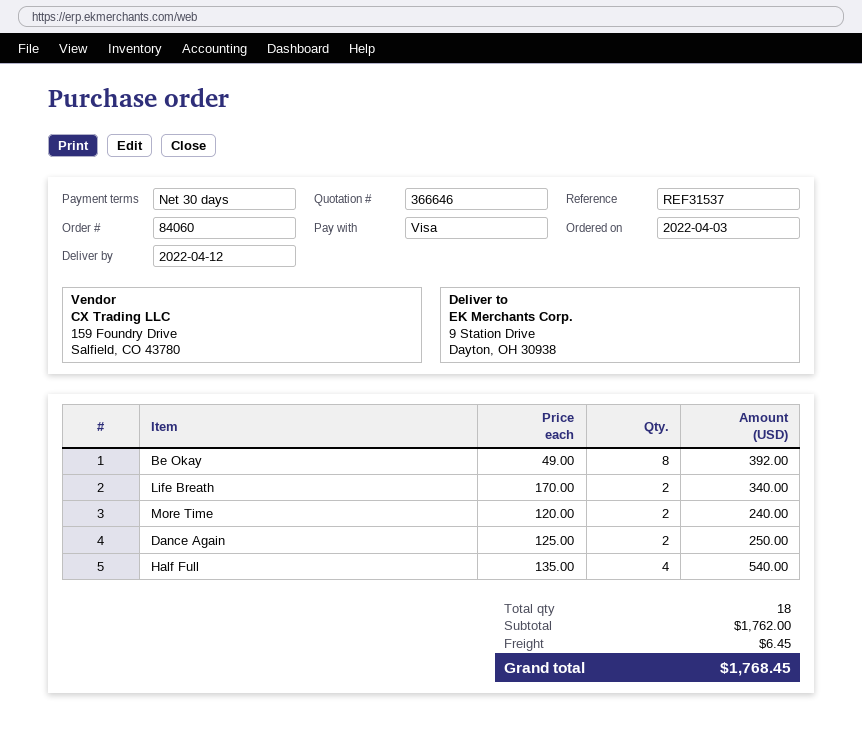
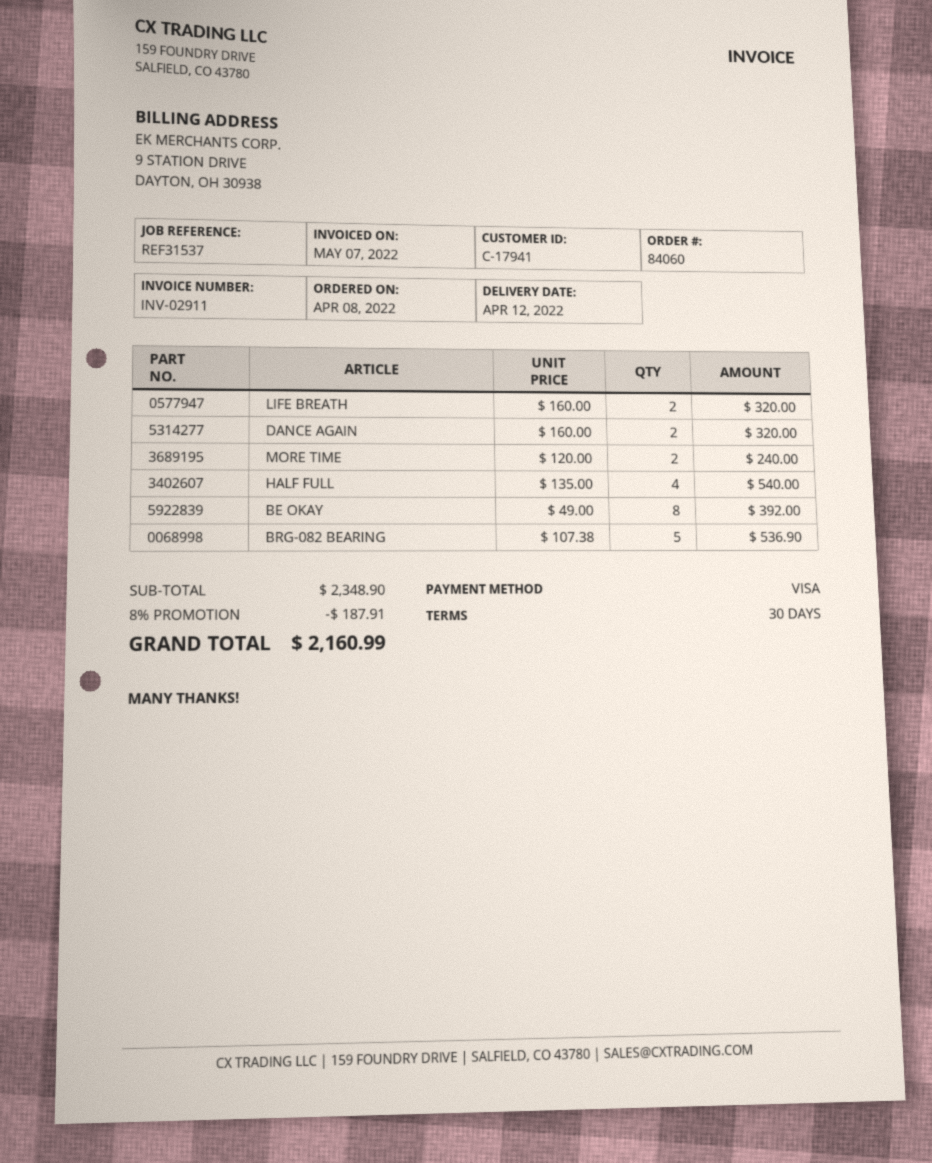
order date: 2022-04-03 -> 2022-04-08
Life Breath: 2 x 170.00 = 340.00 -> 2 x 160.00 = 320.00
Dance Again: 2 x 125.00 = 250.00 -> 2 x 160.00 = 320.00
BRG-082 BEARING: none -> 5 x 107.38 = 536.90
subtotal: 1762.00 -> 2348.90
discount: none -> 8% = 187.91
shipping: 6.45 -> none
total: 1768.45 -> 2160.99

